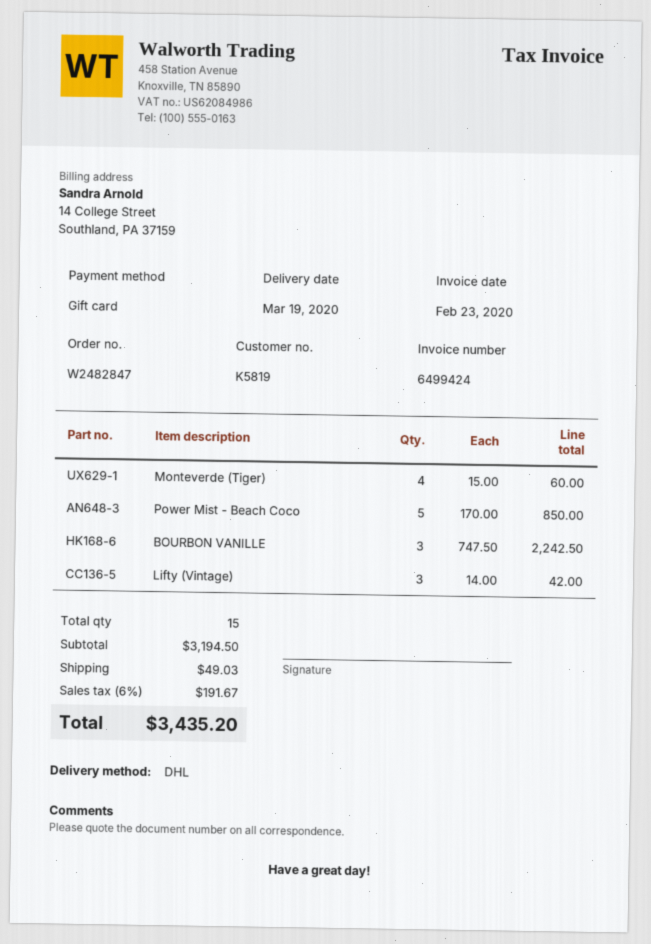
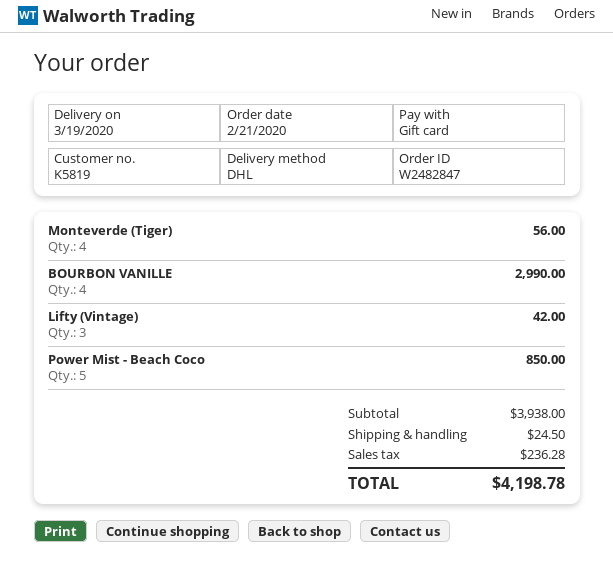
Monteverde (Tiger): 4 for 60.00 -> 4 for 56.00
BOURBON VANILLE: 3 for 2242.50 -> 4 for 2990.00
subtotal: 3194.50 -> 3938.00
shipping: 49.03 -> 24.50
tax: 191.67 -> 236.28
total: 3435.20 -> 4198.78

